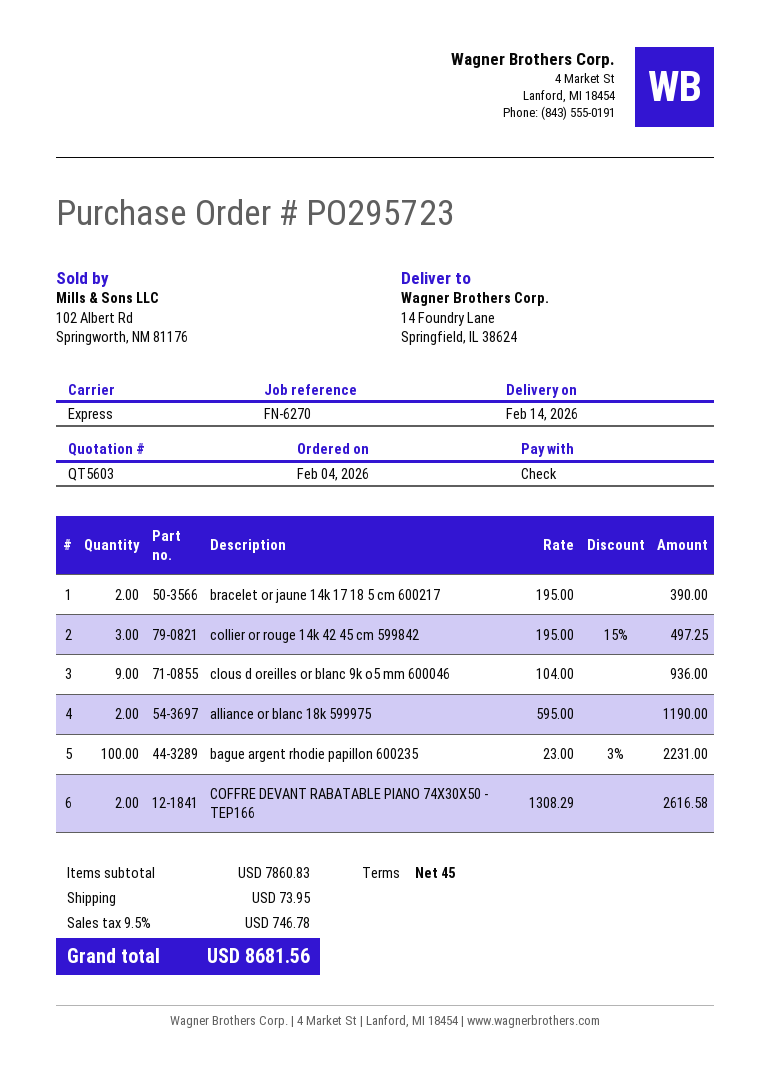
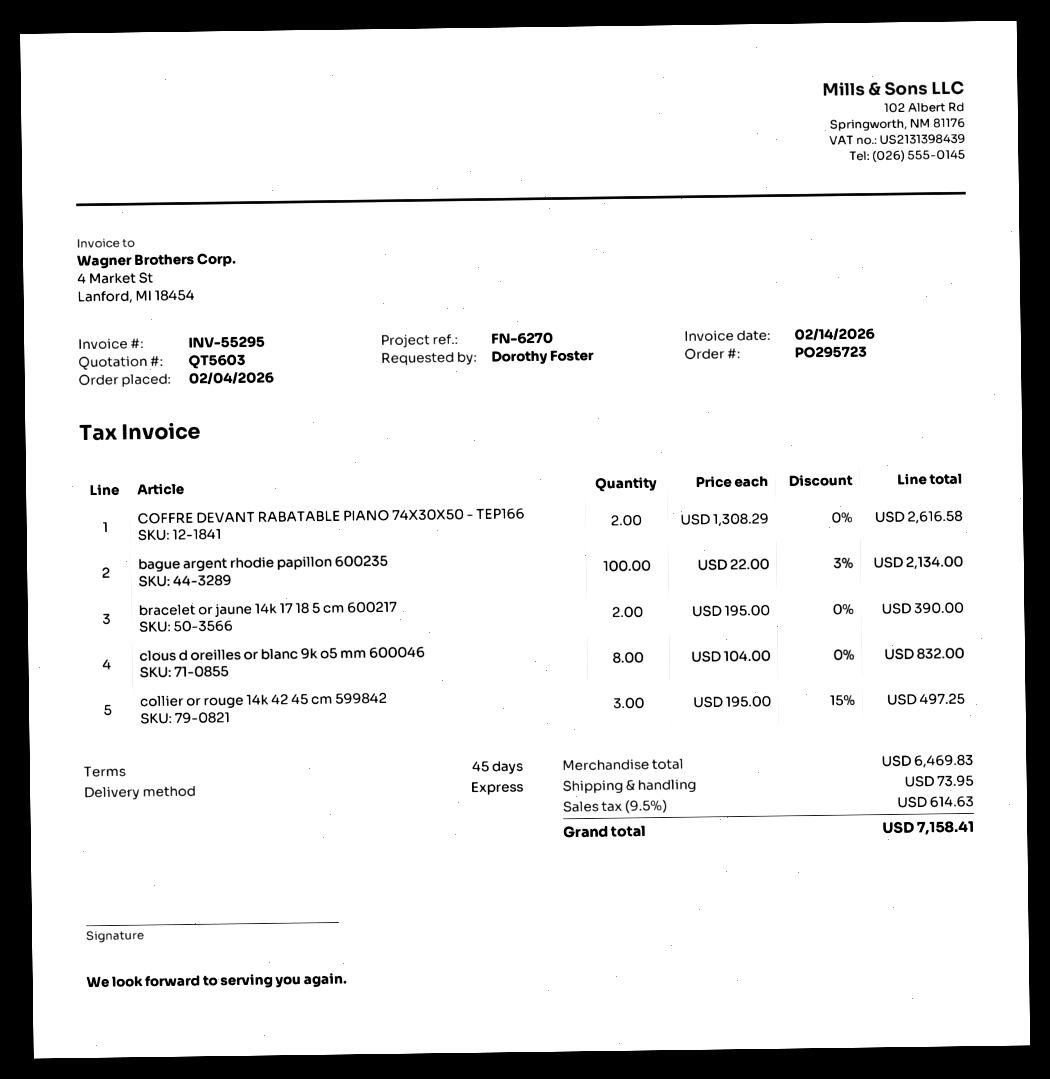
clous d oreilles or blanc 9k o5 mm 600046: 9 x 104.00 = 936.00 -> 8 x 104.00 = 832.00
alliance or blanc 18k 599975: 2 x 595.00 = 1190.00 -> none
bague argent rhodie papillon 600235: 100 x 23.00 - 3% = 2231.00 -> 100 x 22.00 - 3% = 2134.00
subtotal: 7860.83 -> 6469.83
tax: 9.5% = 746.78 -> 9.5% = 614.63
total: 8681.56 -> 7158.41

